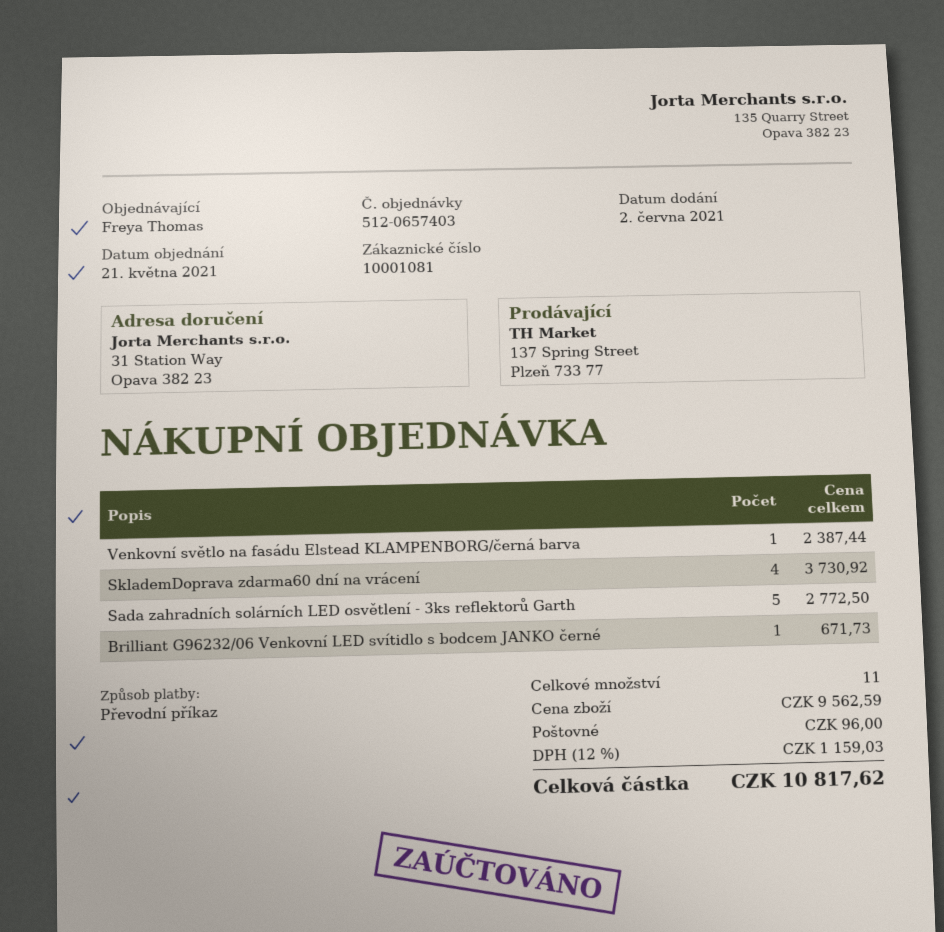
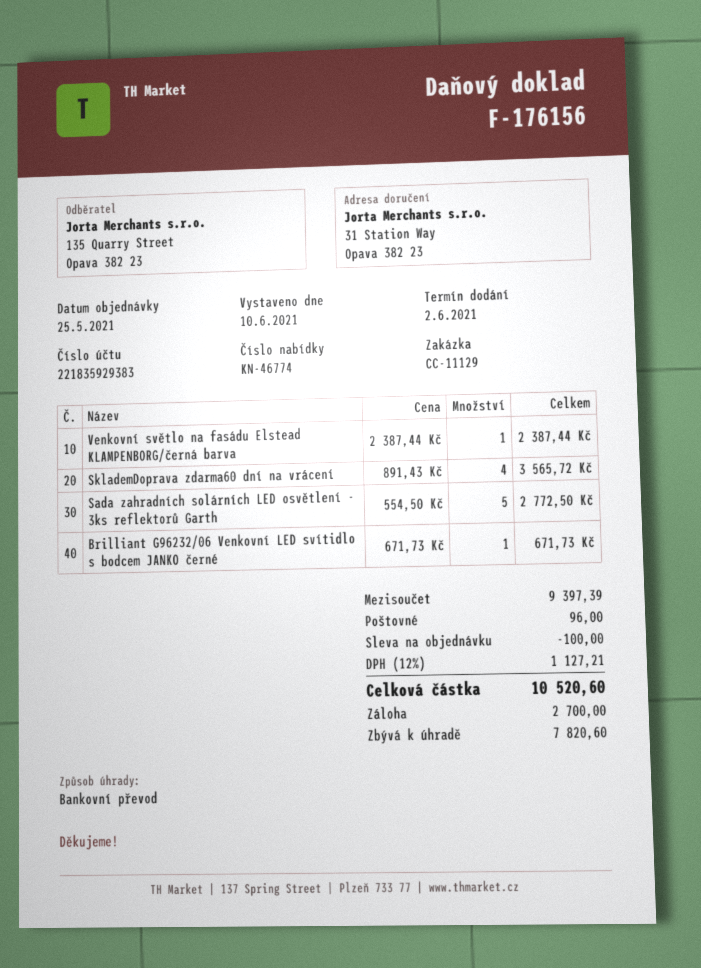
order date: 2021-05-21 -> 2021-05-25
SklademDoprava zdarma60 dní na vrácení: 4 for 3730.92 -> 4 for 3565.72
subtotal: 9562.59 -> 9397.39
discount: none -> 100.00
tax: 12% = 1159.03 -> 12% = 1127.21
total: 10817.62 -> 10520.60

